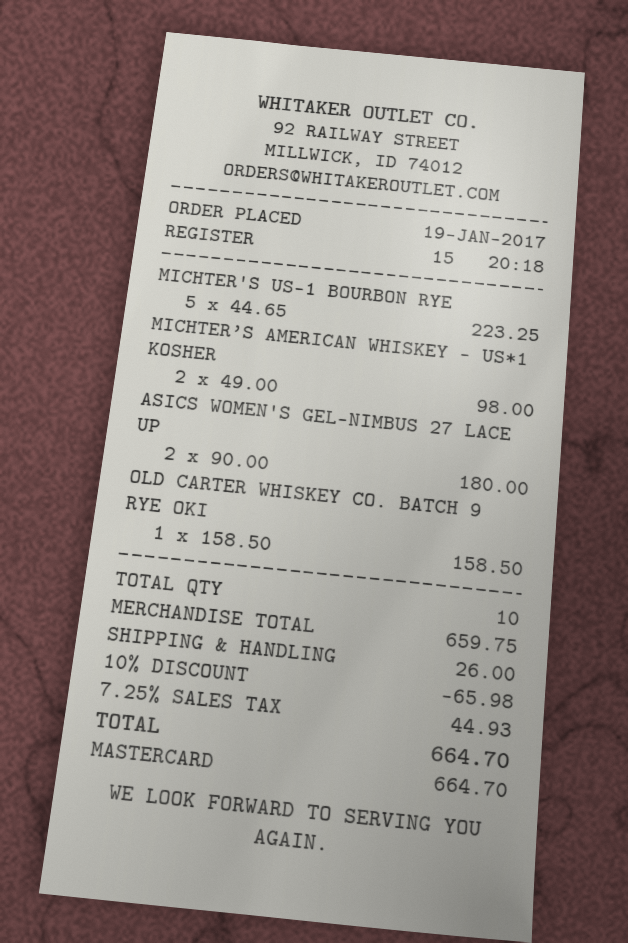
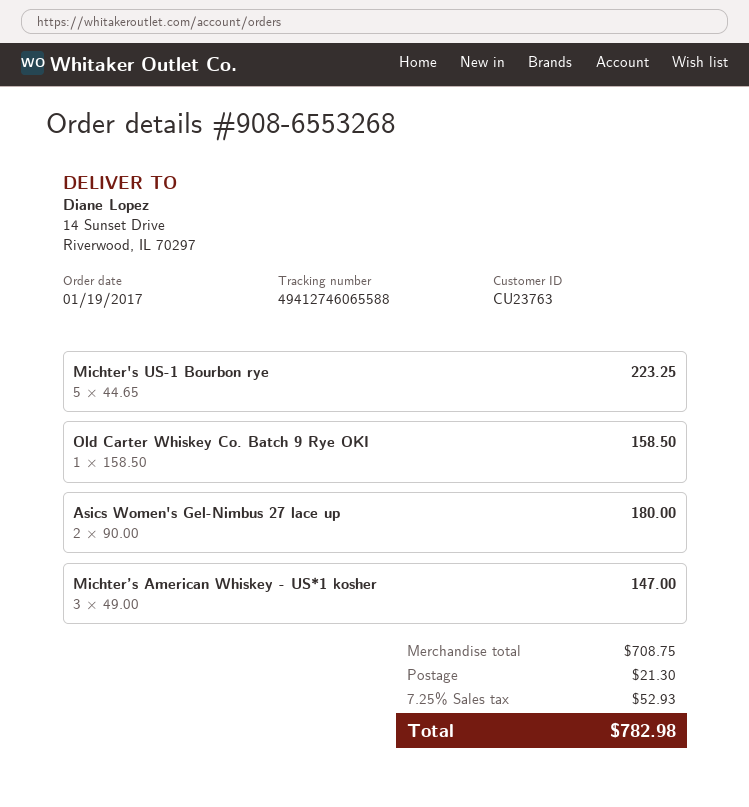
MICHTER’S AMERICAN WHISKEY - US*1 KOSHER: 2 x 49.00 = 98.00 -> 3 x 49.00 = 147.00
subtotal: 659.75 -> 708.75
discount: 10% = 65.98 -> none
shipping: 26.00 -> 21.30
tax: 7.25% = 44.93 -> 7.25% = 52.93
total: 664.70 -> 782.98

